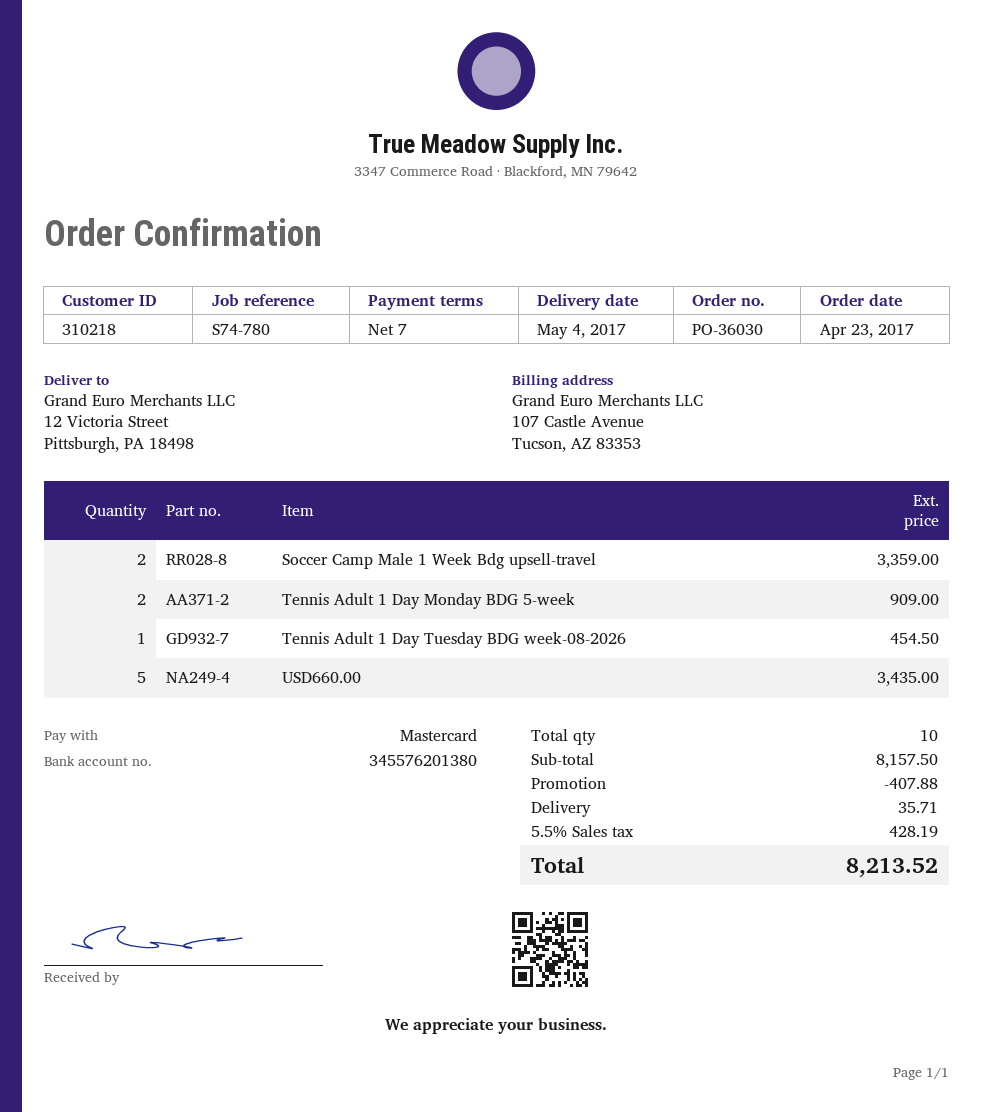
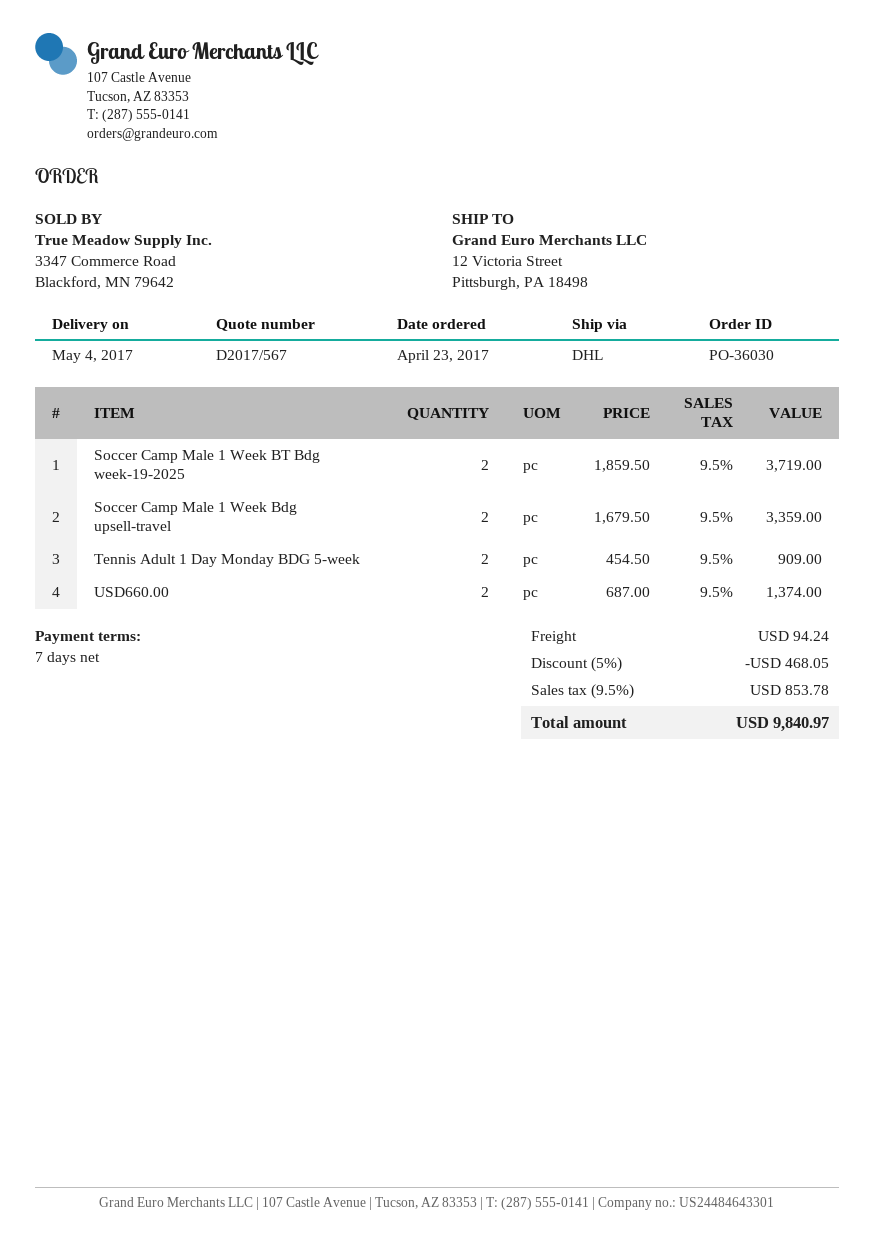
Tennis Adult 1 Day Tuesday BDG week-08-2026: 1 for 454.50 -> none
USD660.00: 5 for 3435.00 -> 2 for 1374.00
Soccer Camp Male 1 Week BT Bdg week-19-2025: none -> 2 for 3719.00
discount: 407.88 -> 468.05
shipping: 35.71 -> 94.24
tax: 5.5% = 428.19 -> 9.5% = 853.78
total: 8213.52 -> 9840.97

